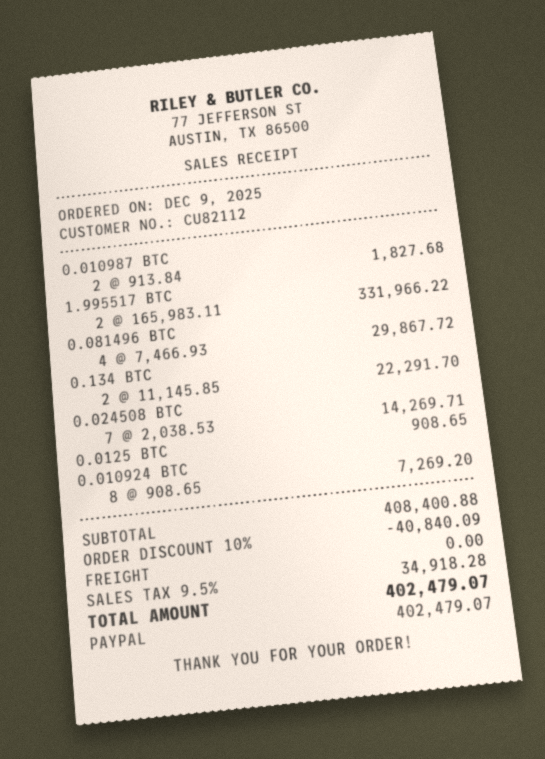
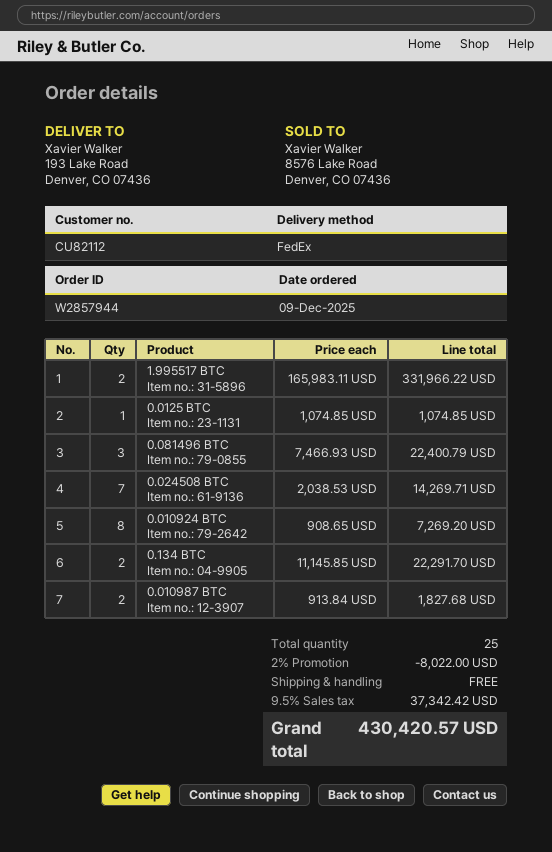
0.081496 BTC: 4 x 7466.93 = 29867.72 -> 3 x 7466.93 = 22400.79
0.0125 BTC: 1 x 908.65 = 908.65 -> 1 x 1074.85 = 1074.85
discount: 10% = 40840.09 -> 2% = 8022.00
tax: 9.5% = 34918.28 -> 9.5% = 37342.42
total: 402479.07 -> 430420.57

